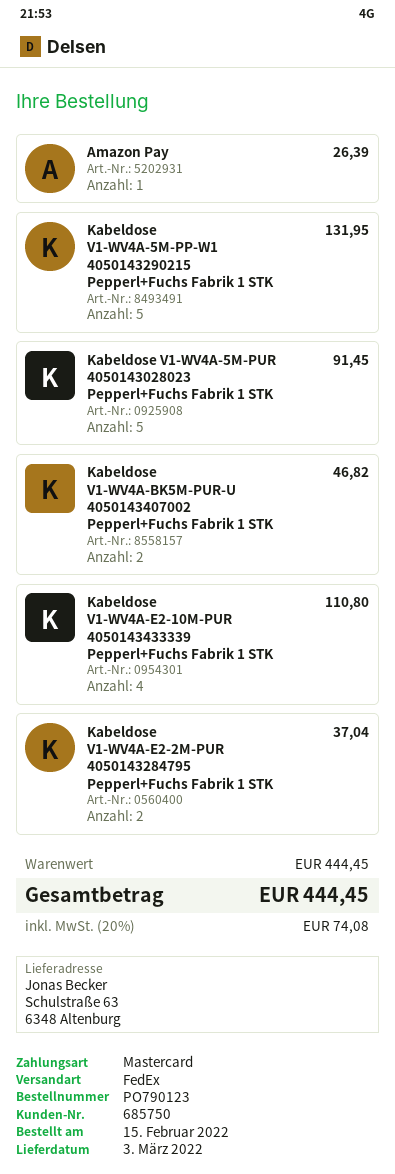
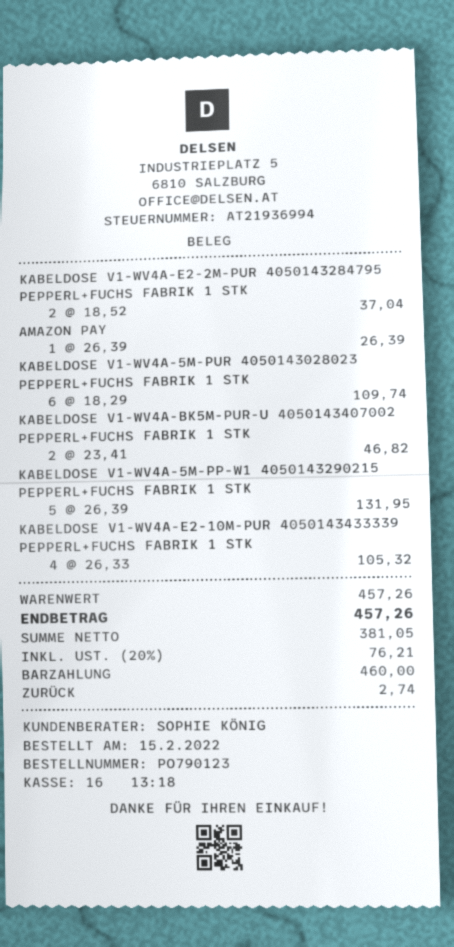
payment method: Mastercard -> cash
Kabeldose V1-WV4A-5M-PUR 4050143028023 Pepperl+Fuchs Fabrik 1 STK: 5 for 91.45 -> 6 for 109.74
Kabeldose V1-WV4A-E2-10M-PUR 4050143433339 Pepperl+Fuchs Fabrik 1 STK: 4 for 110.80 -> 4 for 105.32
subtotal: 444.45 -> 457.26
tax: 20% = 74.08 -> 20% = 76.21
total: 444.45 -> 457.26

